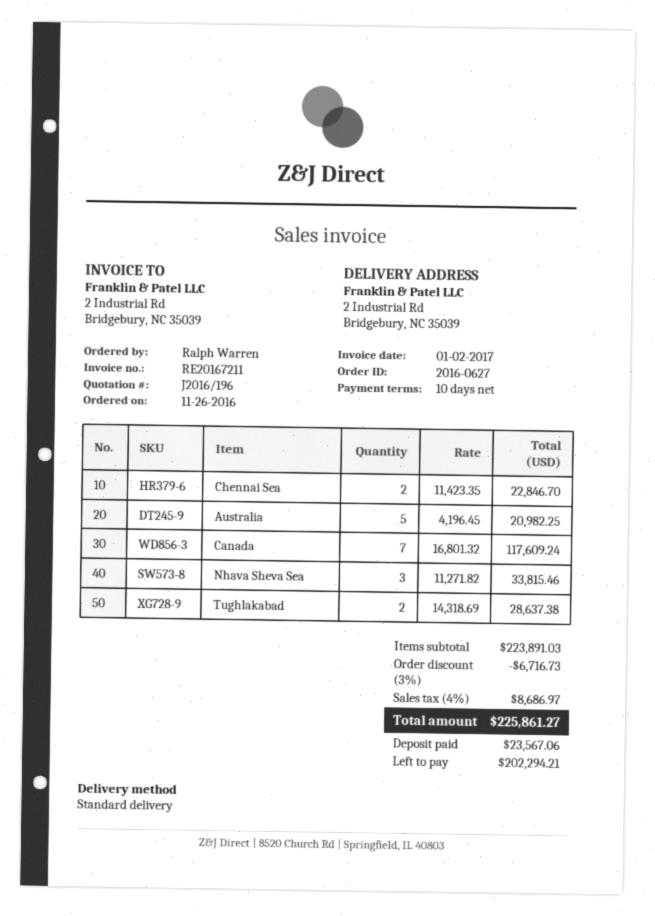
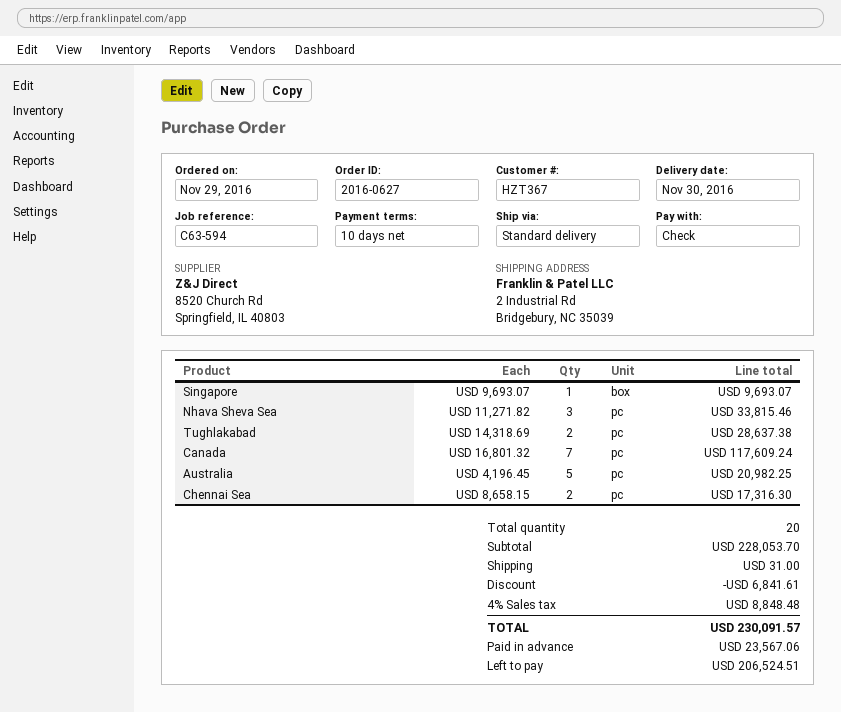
order date: 2016-11-26 -> 2016-11-29
Chennai Sea: 2 x 11423.35 = 22846.70 -> 2 x 8658.15 = 17316.30
Singapore: none -> 1 x 9693.07 = 9693.07
subtotal: 223891.03 -> 228053.70
discount: 6716.73 -> 6841.61
shipping: none -> 31.00
tax: 4% = 8686.97 -> 4% = 8848.48
total: 225861.27 -> 230091.57
balance: 202294.21 -> 206524.51

